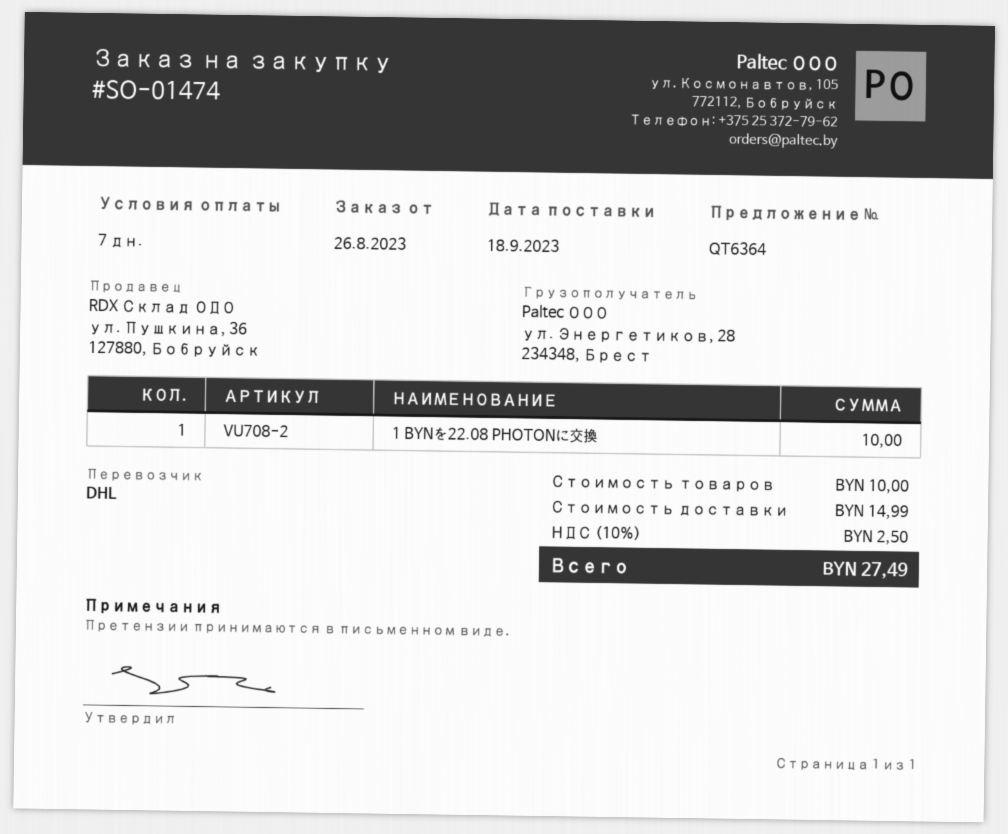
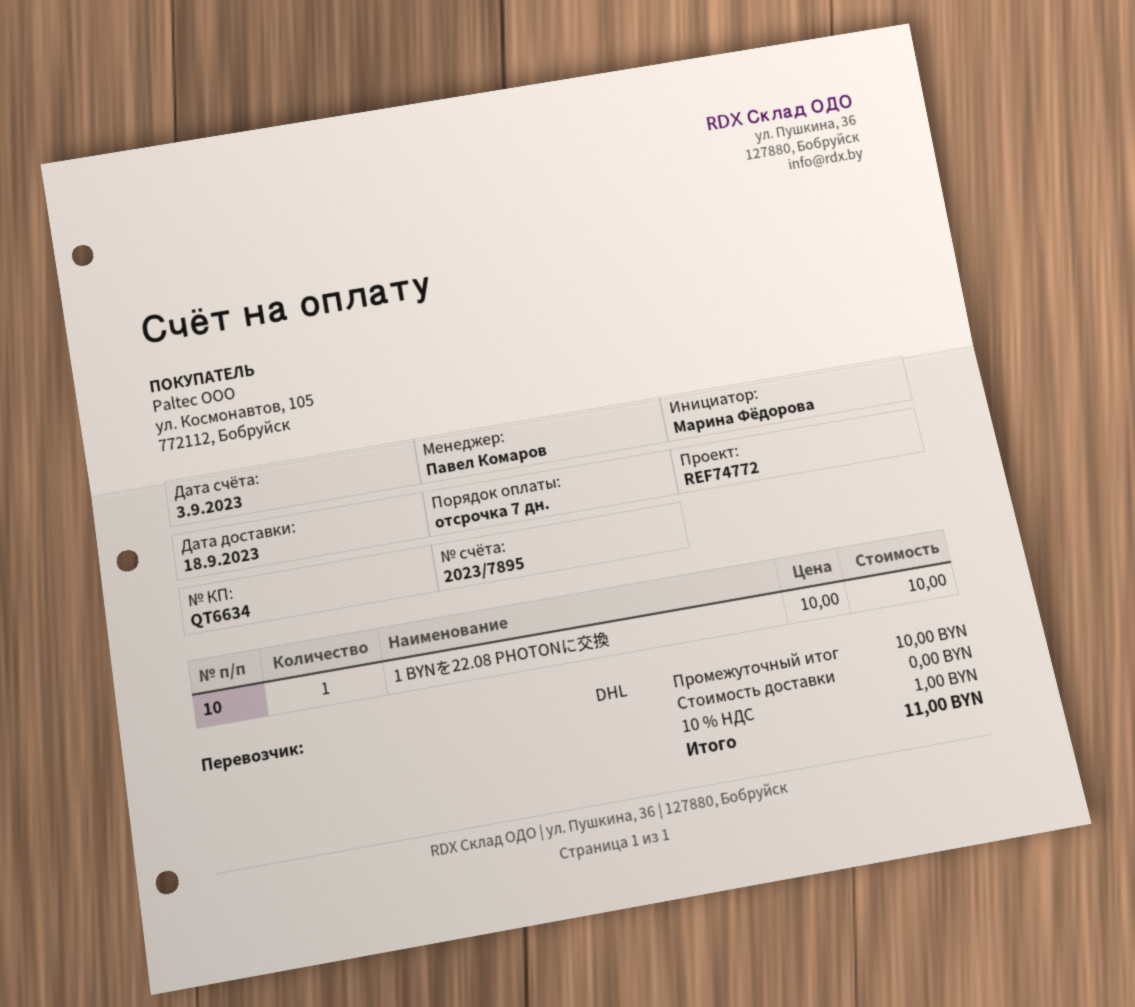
quote number: QT6364 -> QT6634
shipping: 14.99 -> 0.00
tax: 10% = 2.50 -> 10% = 1.00
total: 27.49 -> 11.00

